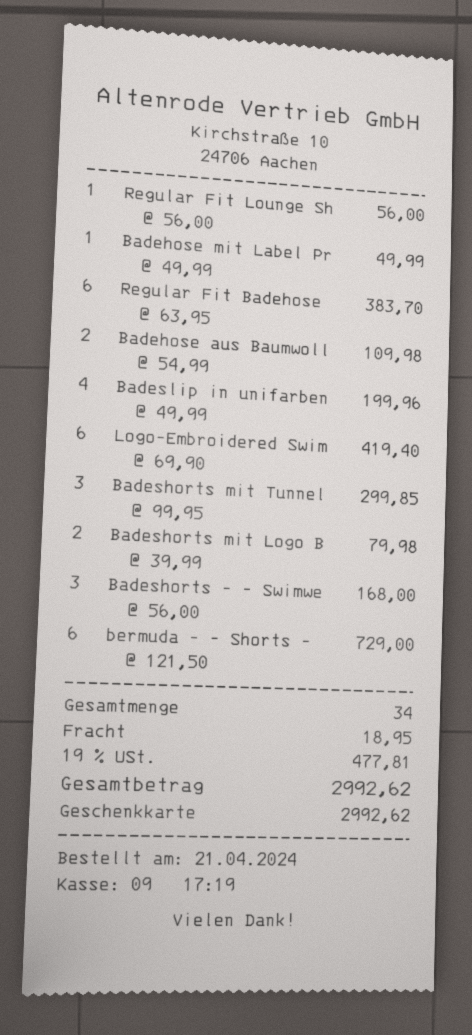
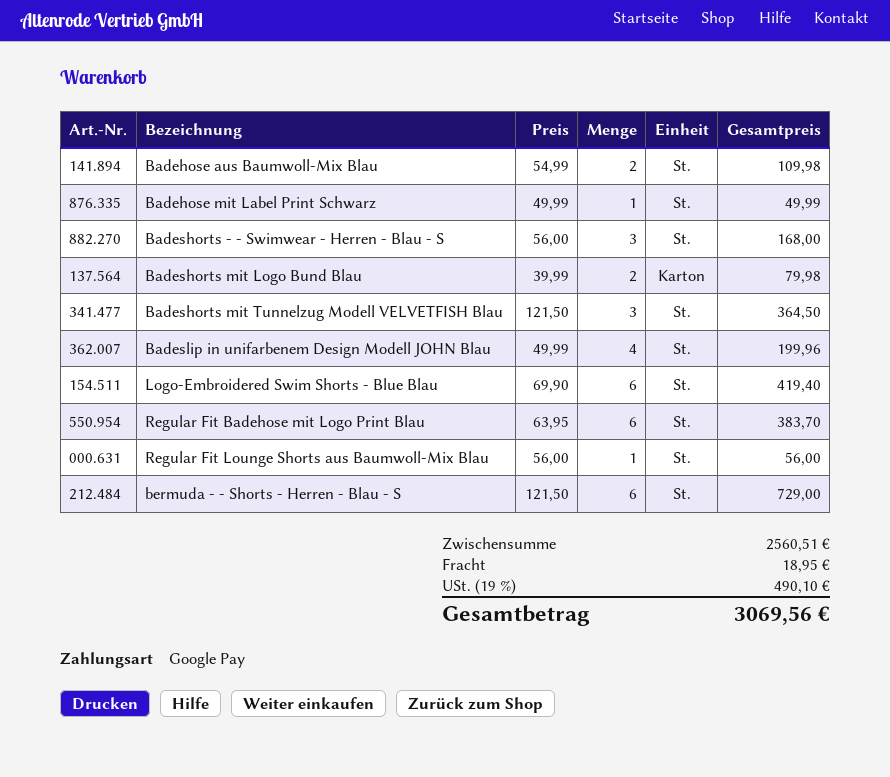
payment method: gift card -> Google Pay
Badeshorts mit Tunnel: 3 x 99.95 = 299.85 -> 3 x 121.50 = 364.50
tax: 19% = 477.81 -> 19% = 490.10
total: 2992.62 -> 3069.56

